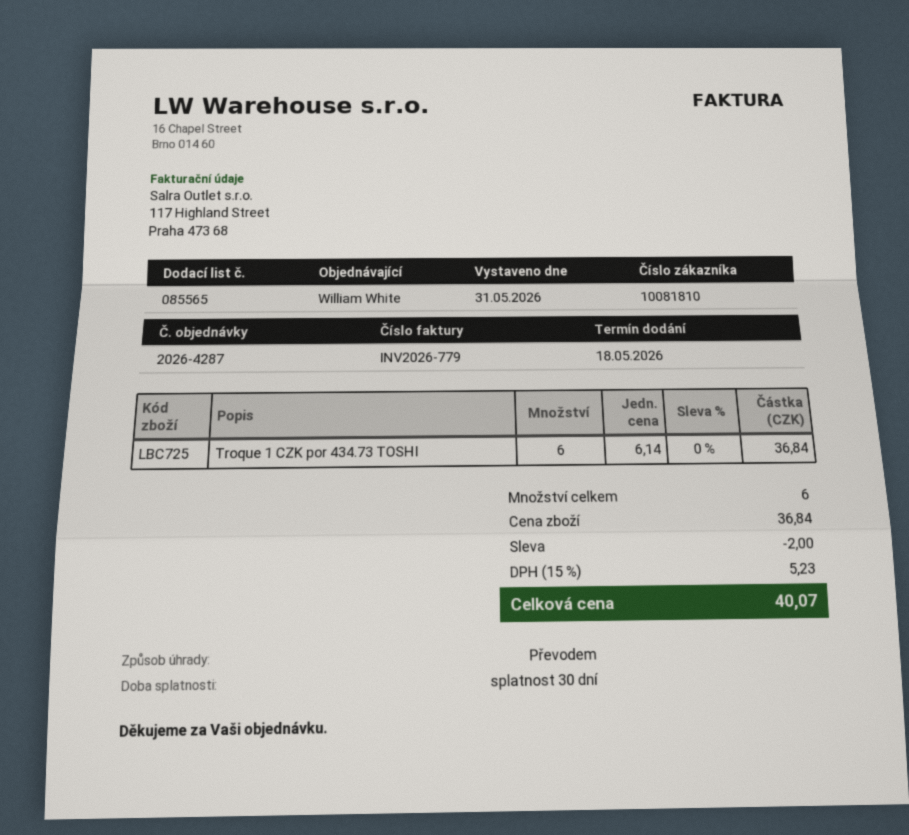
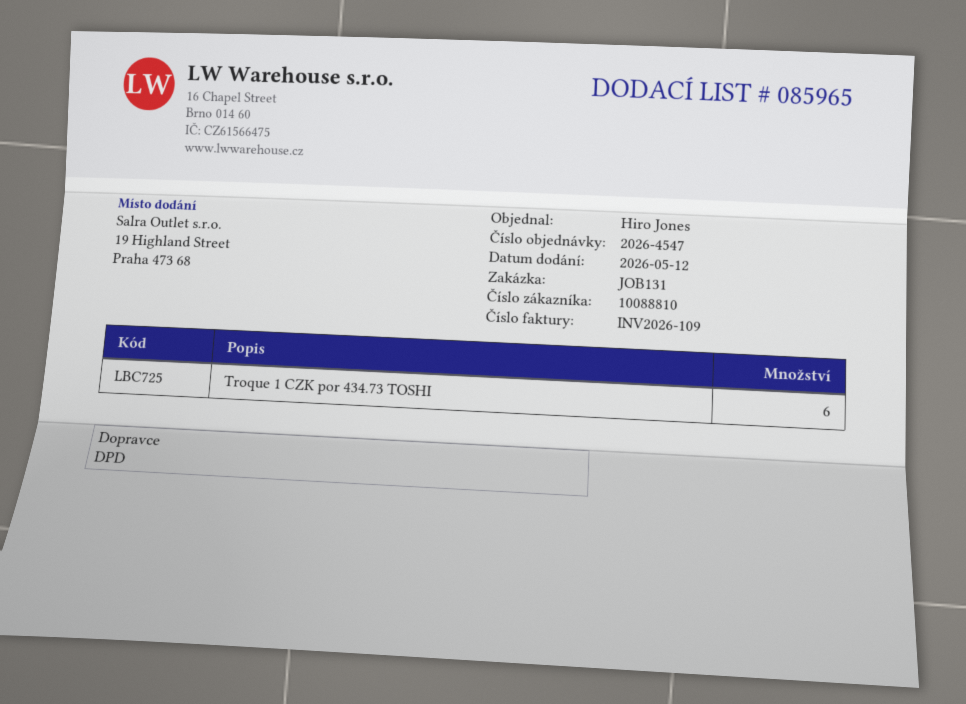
order number: 2026-4287 -> 2026-4547
delivery note number: 085565 -> 085965
delivery date: 2026-05-18 -> 2026-05-12
invoice number: INV2026-779 -> INV2026-109
customer number: 10081810 -> 10088810
ordered by: William White -> Hiro Jones

